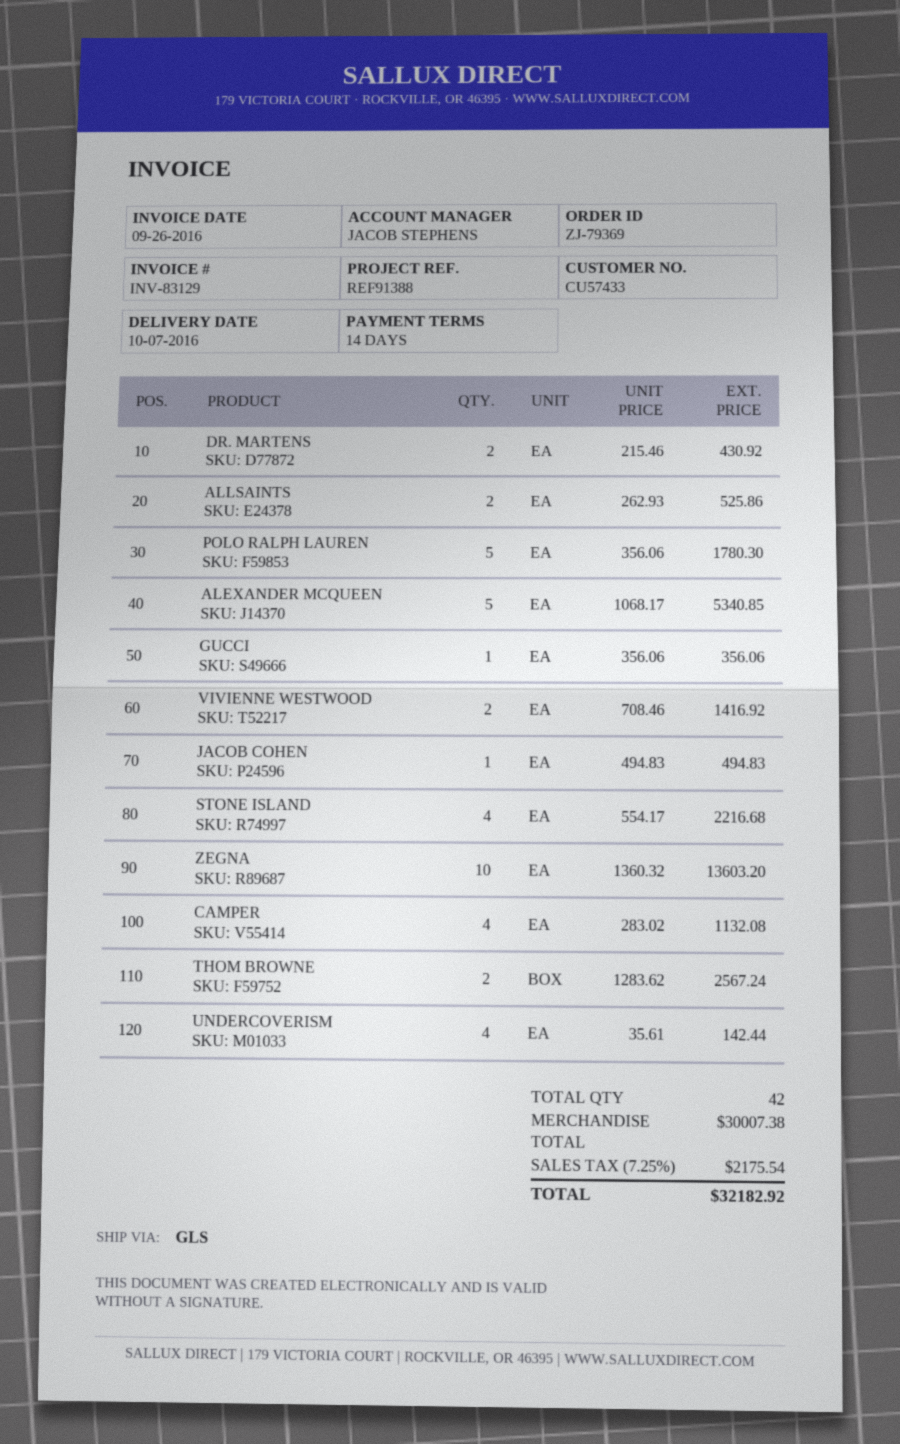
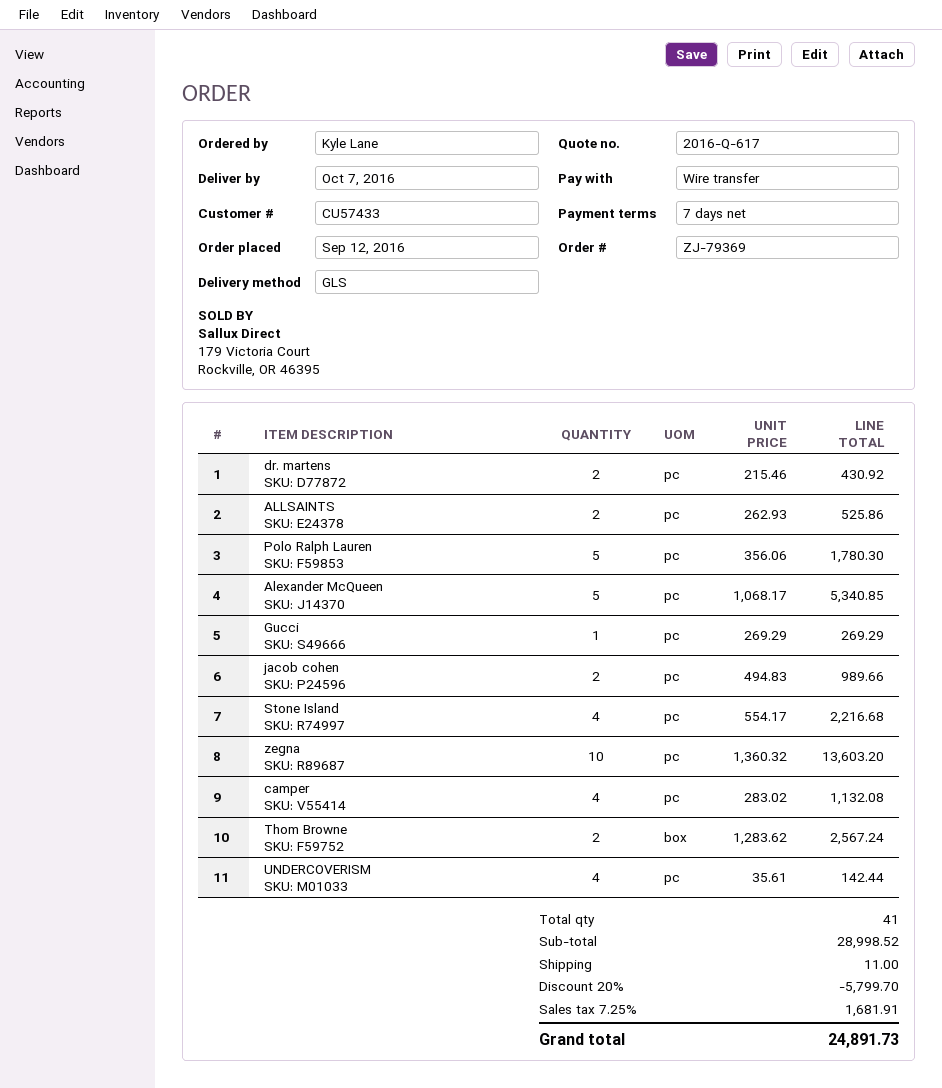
payment terms: 14 days -> 7 days
GUCCI: 1 x 356.06 = 356.06 -> 1 x 269.29 = 269.29
VIVIENNE WESTWOOD: 2 x 708.46 = 1416.92 -> none
JACOB COHEN: 1 x 494.83 = 494.83 -> 2 x 494.83 = 989.66
total quantity: 42 -> 41
subtotal: 30007.38 -> 28998.52
discount: none -> 20% = 5799.70
shipping: none -> 11.00
tax: 7.25% = 2175.54 -> 7.25% = 1681.91
total: 32182.92 -> 24891.73

